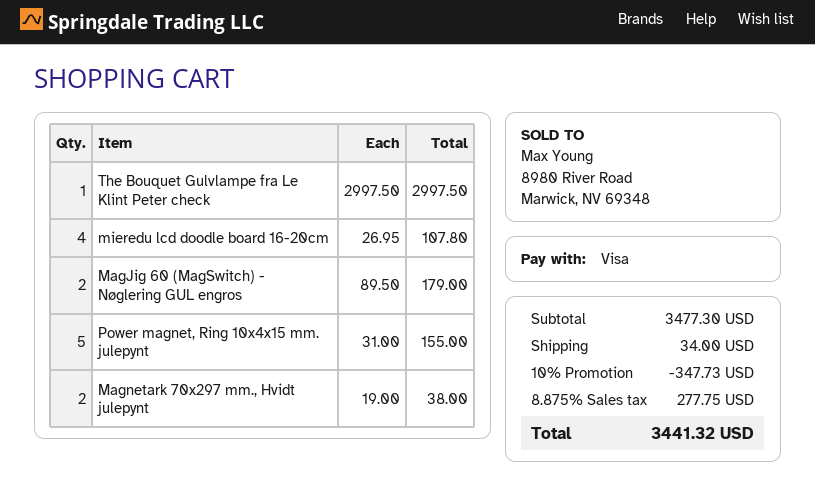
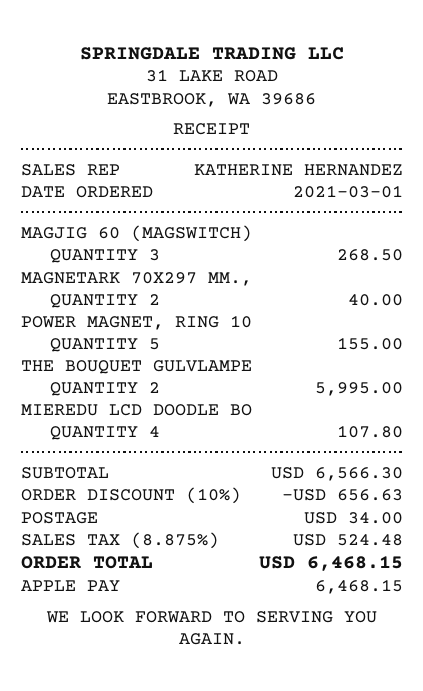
payment method: Visa -> Apple Pay
The Bouquet Gulvlampe fra Le Klint Peter check: 1 for 2997.50 -> 2 for 5995.00
MagJig 60 (MagSwitch) - Nøglering GUL engros: 2 for 179.00 -> 3 for 268.50
Magnetark 70x297 mm., Hvidt julepynt: 2 for 38.00 -> 2 for 40.00
subtotal: 3477.30 -> 6566.30
discount: 10% = 347.73 -> 10% = 656.63
tax: 8.875% = 277.75 -> 8.875% = 524.48
total: 3441.32 -> 6468.15

